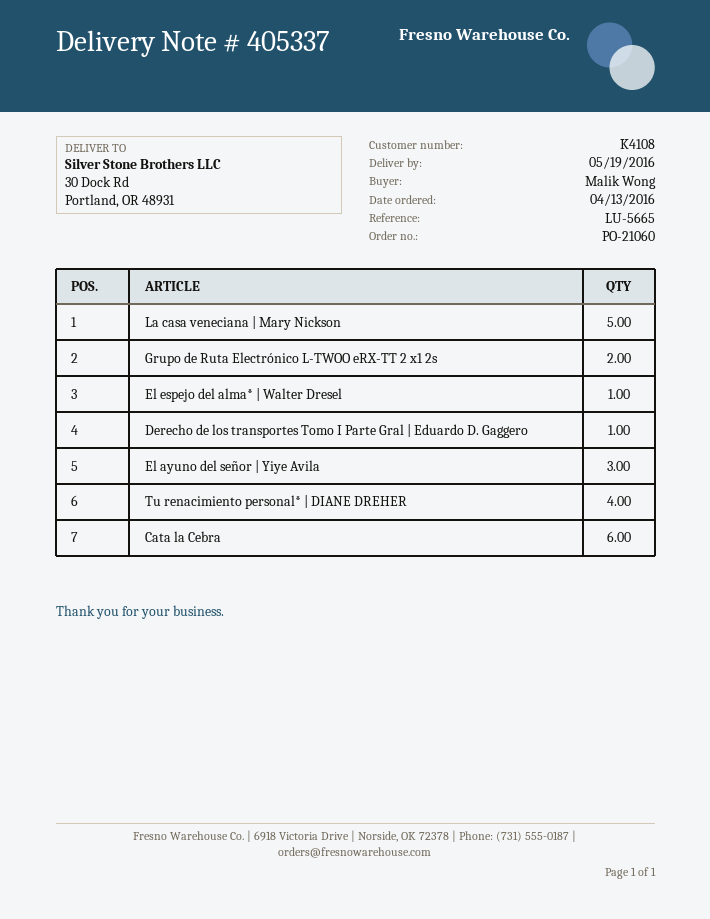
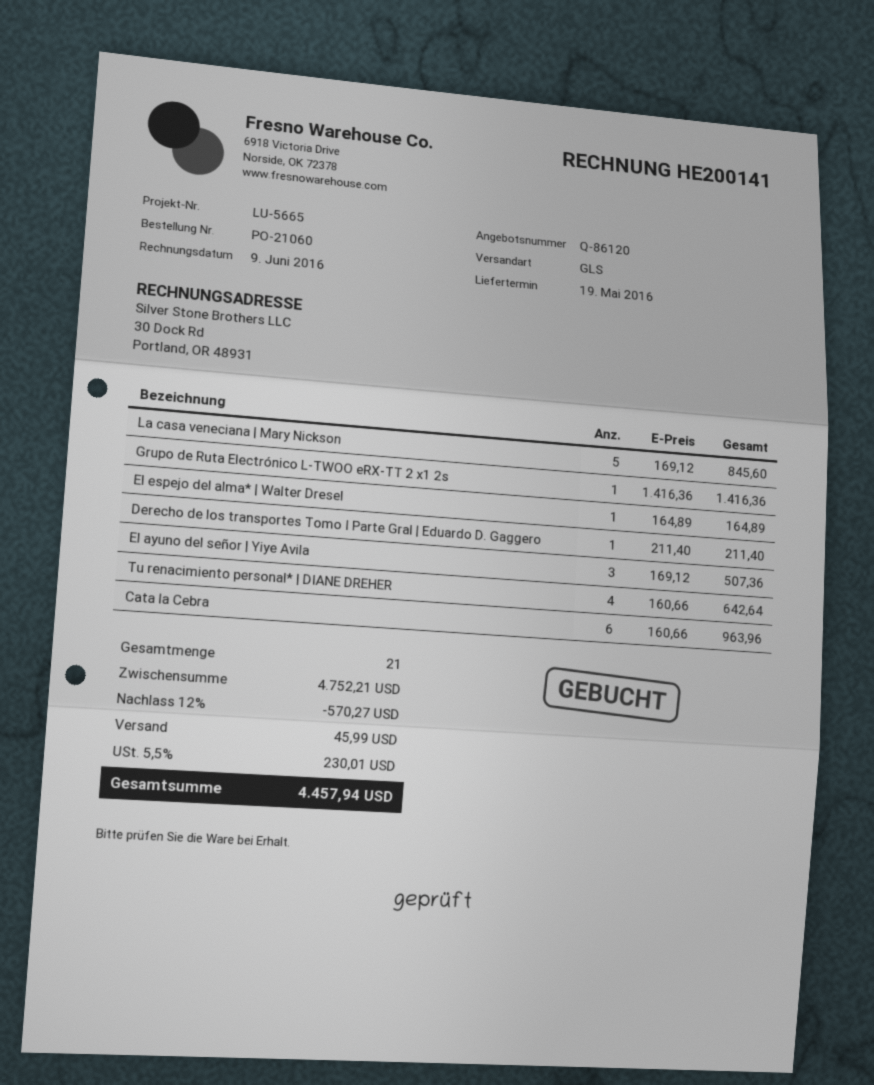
Grupo de Ruta Electrónico L-TWOO eRX-TT 2 x1 2s: 2 -> 1

